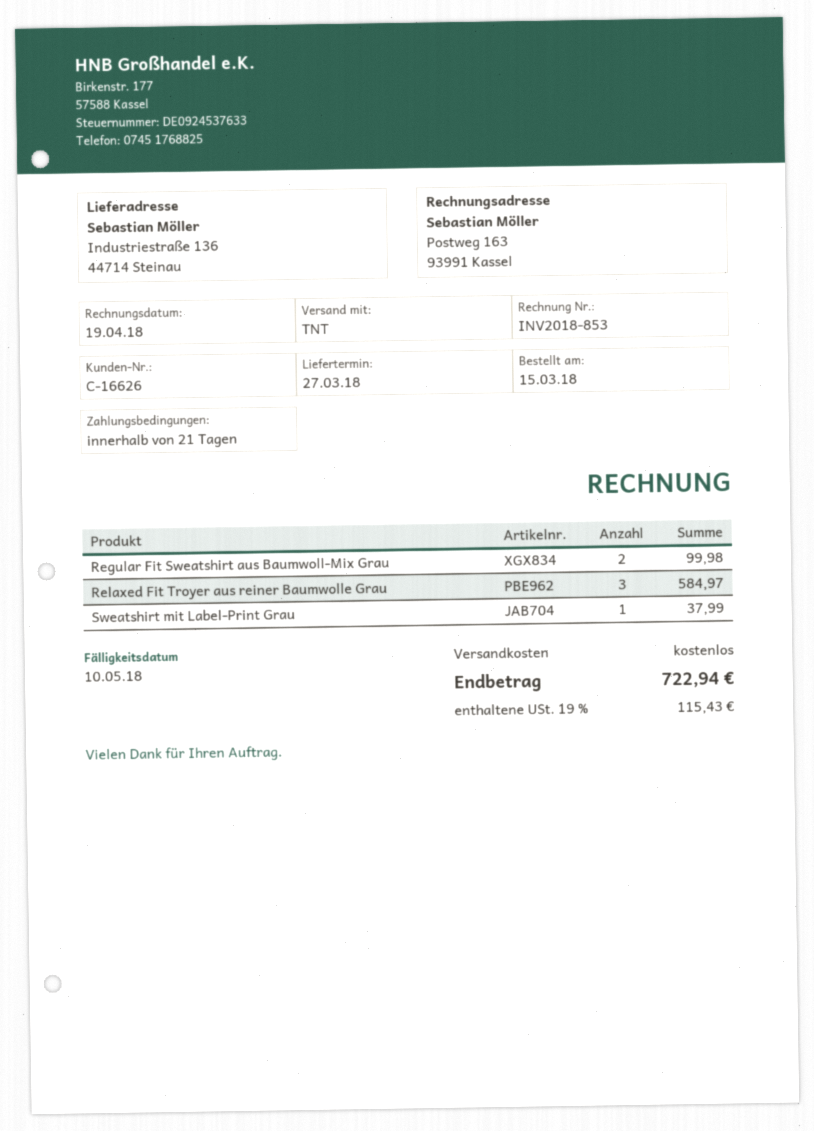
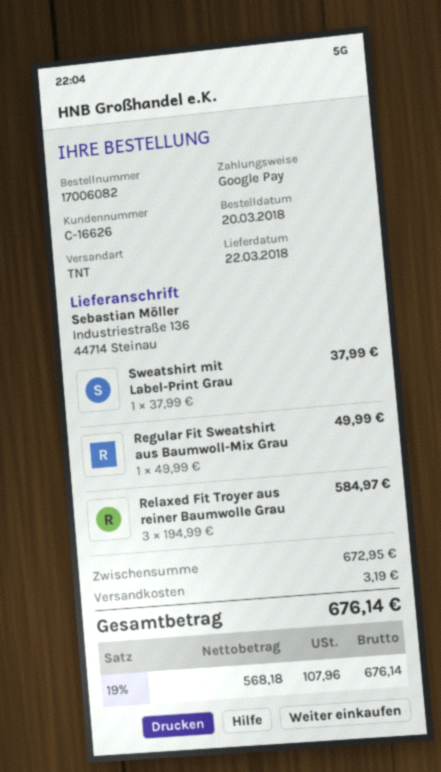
order date: 2018-03-15 -> 2018-03-20
delivery date: 2018-03-27 -> 2018-03-22
Regular Fit Sweatshirt aus Baumwoll-Mix Grau: 2 for 99.98 -> 1 for 49.99
shipping: 0.00 -> 3.19
tax: 19% = 115.43 -> 19% = 107.96
total: 722.94 -> 676.14

